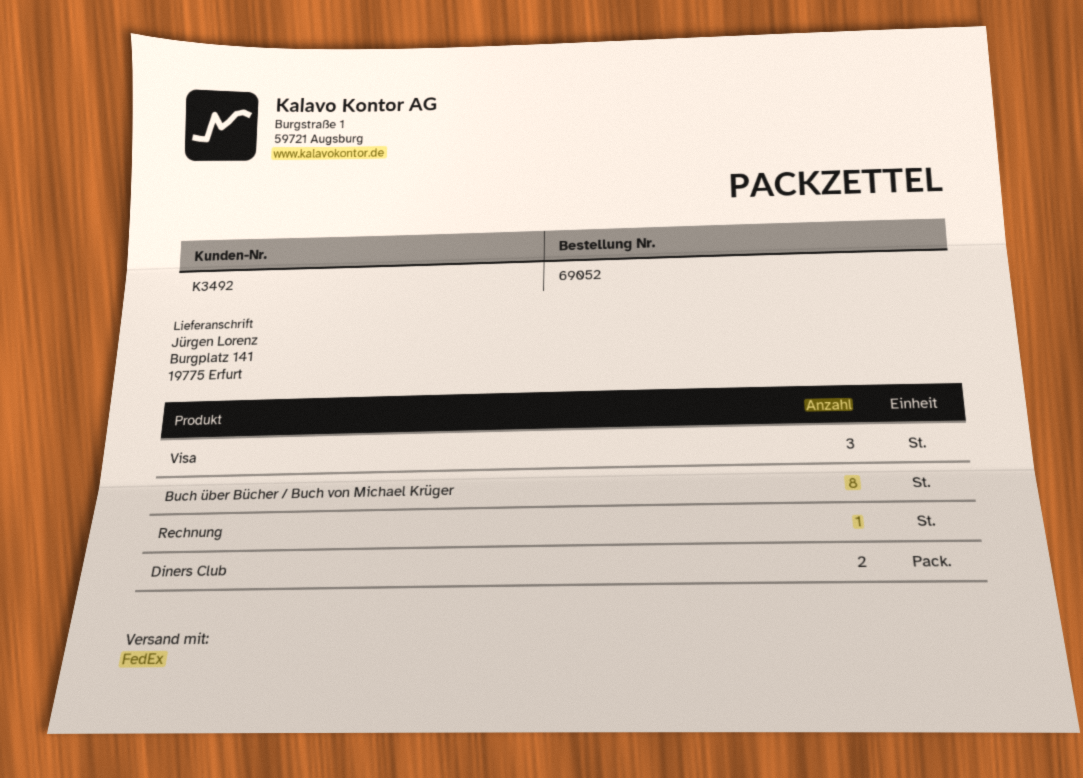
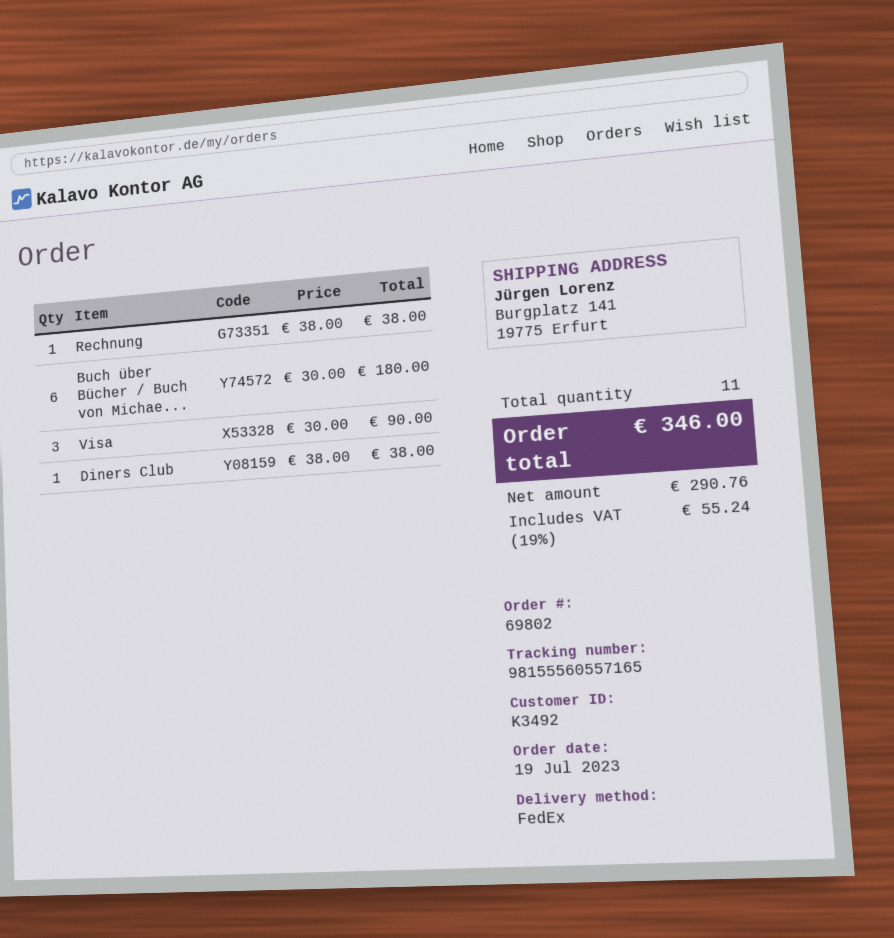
order number: 69052 -> 69802
Buch über Bücher / Buch von Michael Krüger: 8 -> 6
Diners Club: 2 -> 1

